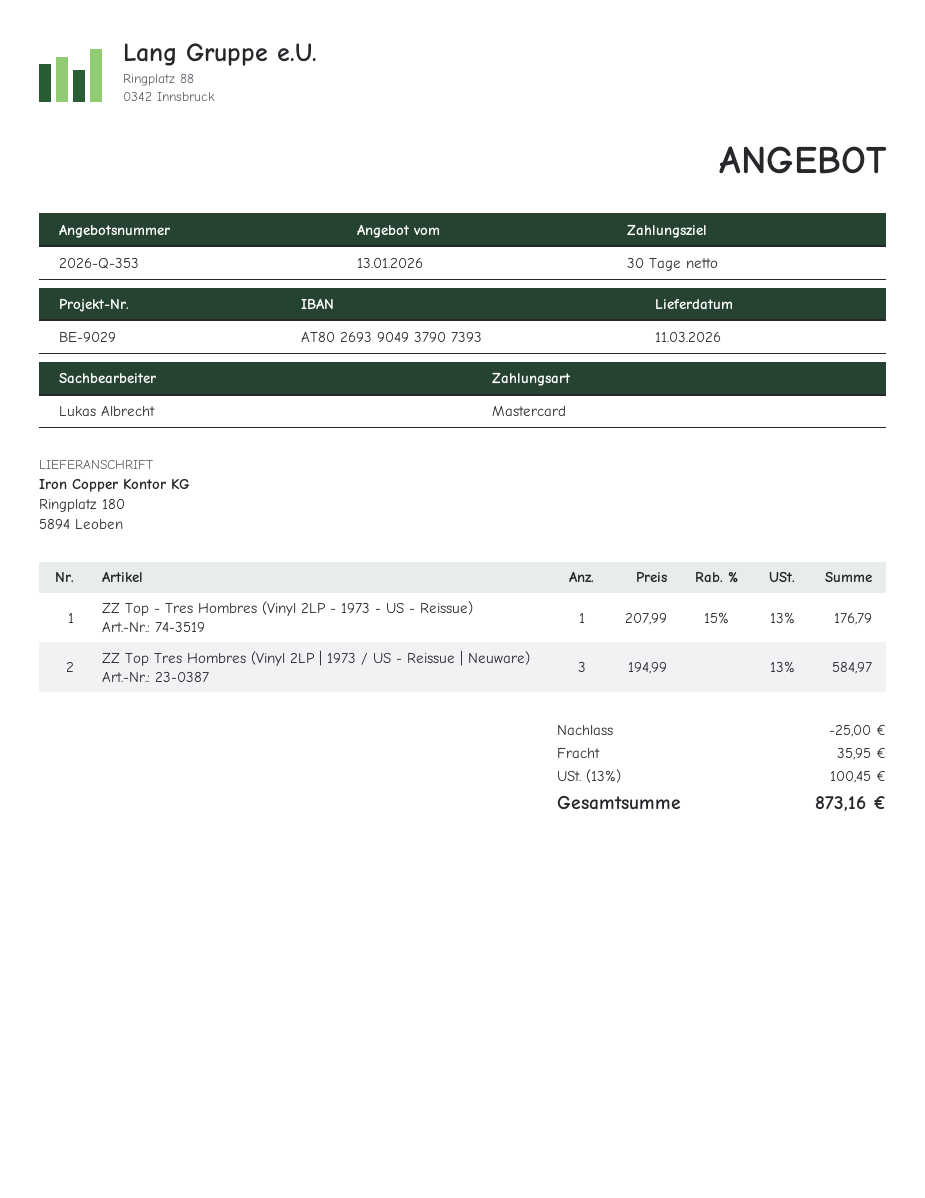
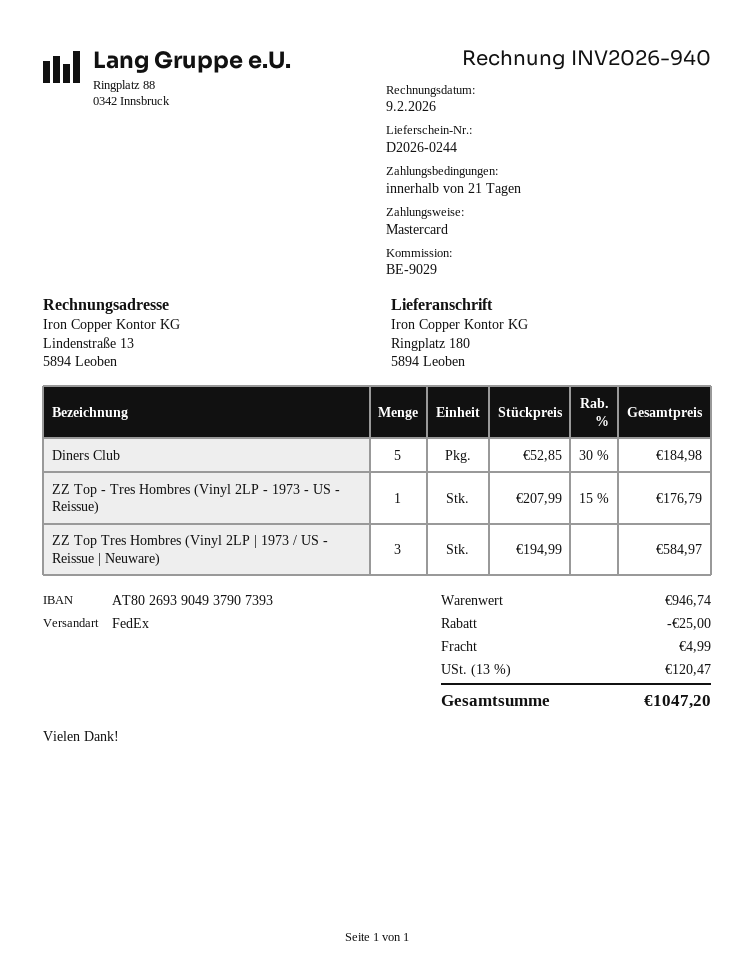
payment terms: 30 days -> 21 days
Diners Club: none -> 5 x 52.85 - 30% = 184.98
shipping: 35.95 -> 4.99
tax: 13% = 100.45 -> 13% = 120.47
total: 873.16 -> 1047.20

